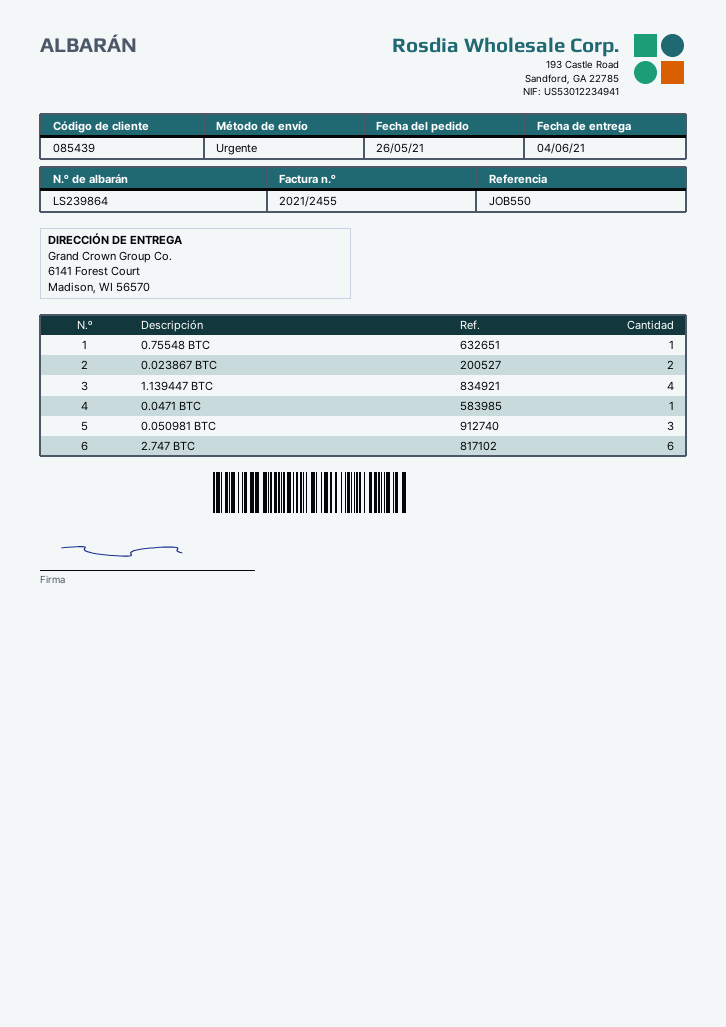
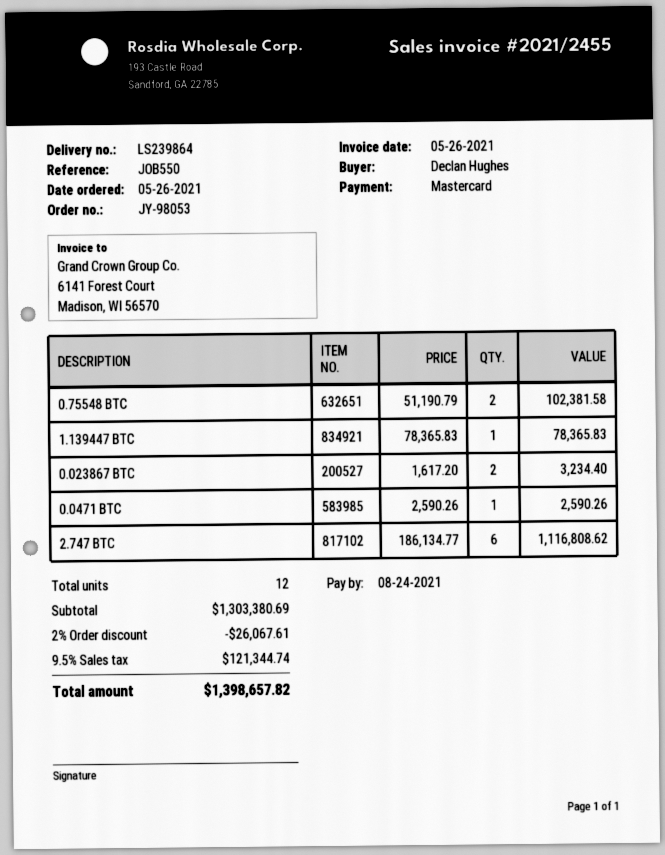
0.75548 BTC: 1 -> 2
1.139447 BTC: 4 -> 1
0.050981 BTC: 3 -> none

